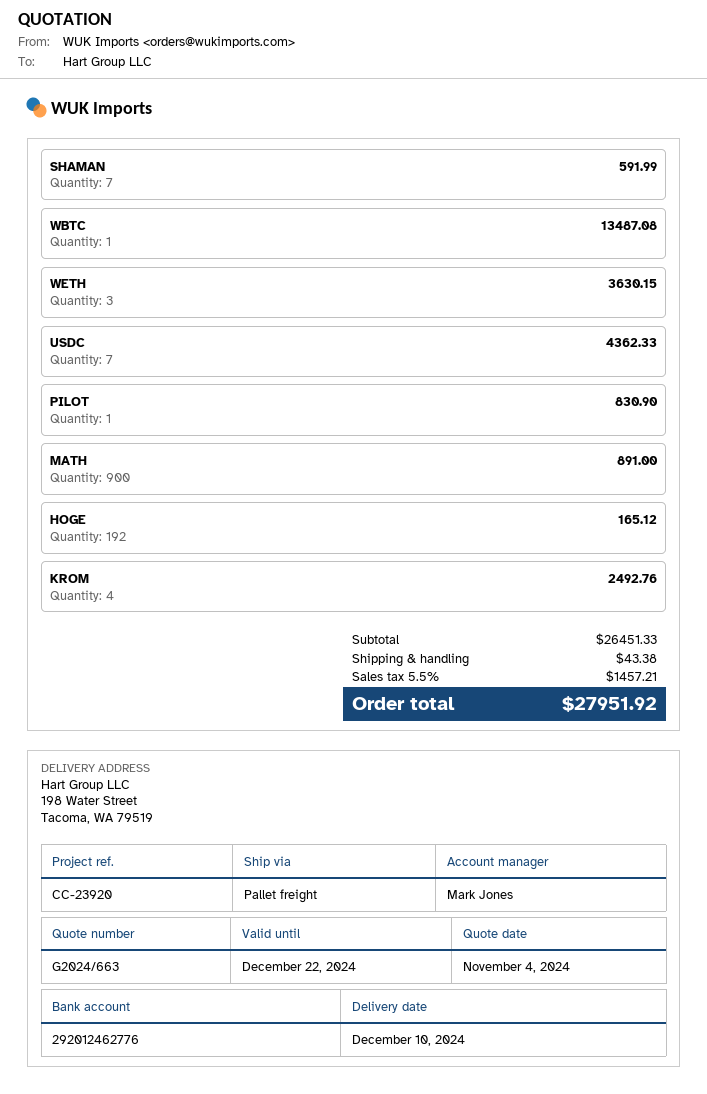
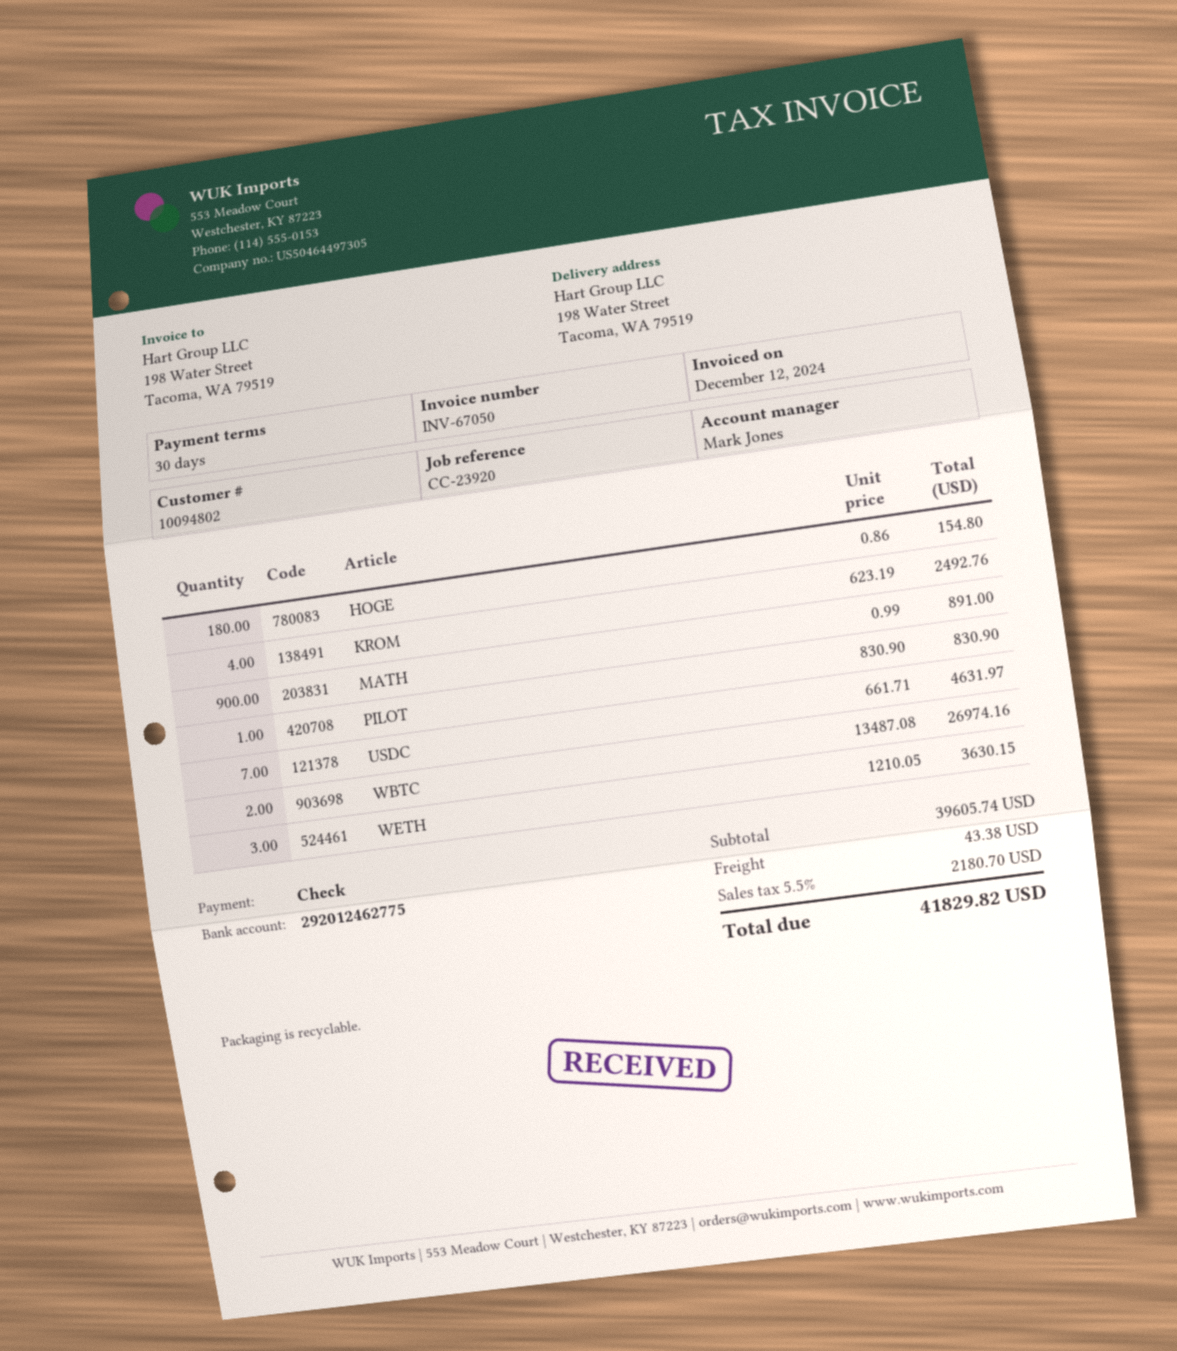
bank account: 292012462776 -> 292012462775
SHAMAN: 7 for 591.99 -> none
WBTC: 1 for 13487.08 -> 2 for 26974.16
USDC: 7 for 4362.33 -> 7 for 4631.97
HOGE: 192 for 165.12 -> 180 for 154.80
subtotal: 26451.33 -> 39605.74
tax: 5.5% = 1457.21 -> 5.5% = 2180.70
total: 27951.92 -> 41829.82

